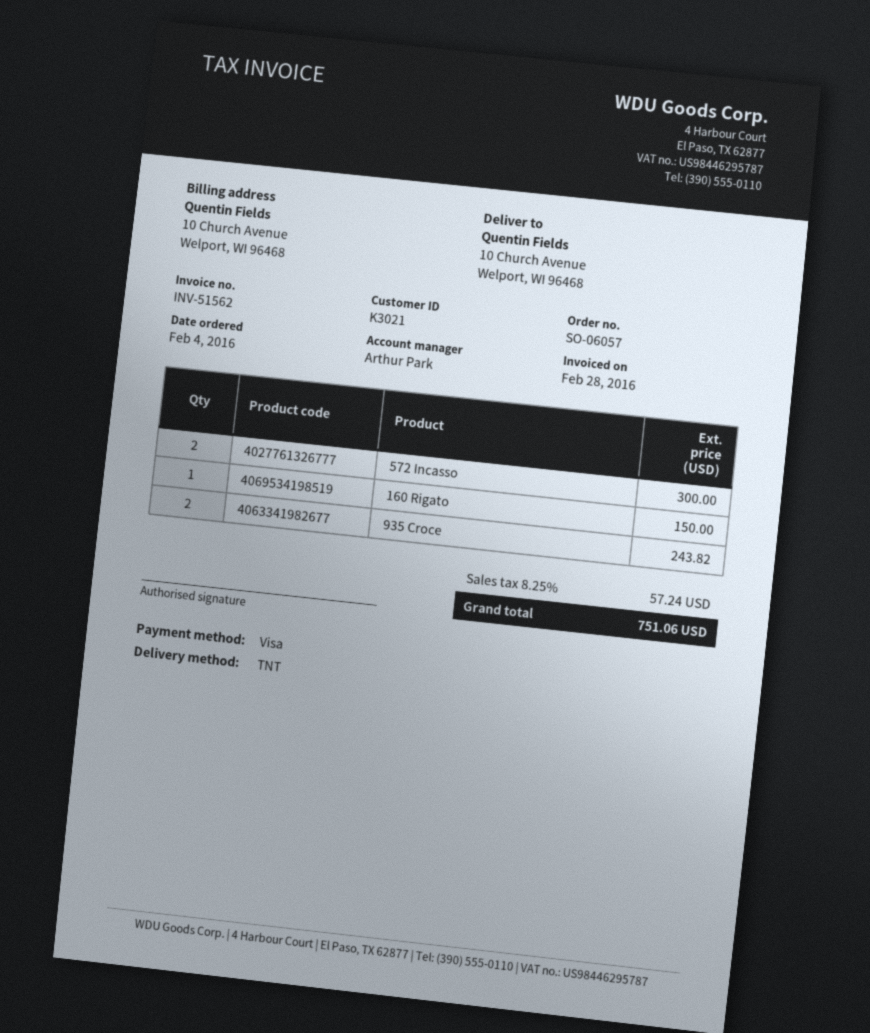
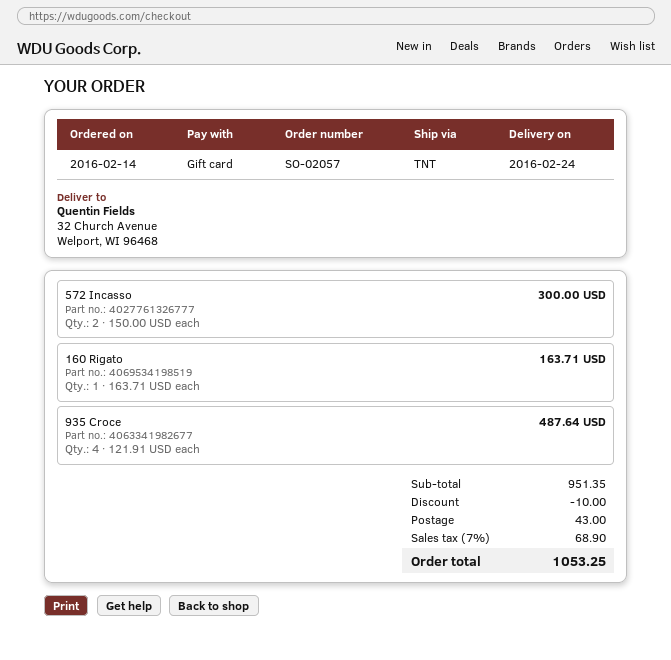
order number: SO-06057 -> SO-02057
order date: 2016-02-04 -> 2016-02-14
payment method: Visa -> gift card
ship to: 10 Church Avenue, Welport, WI 96468 -> 32 Church Avenue, Welport, WI 96468
160 Rigato: 1 for 150.00 -> 1 for 163.71
935 Croce: 2 for 243.82 -> 4 for 487.64
discount: none -> 10.00
shipping: none -> 43.00
tax: 8.25% = 57.24 -> 7% = 68.90
total: 751.06 -> 1053.25

